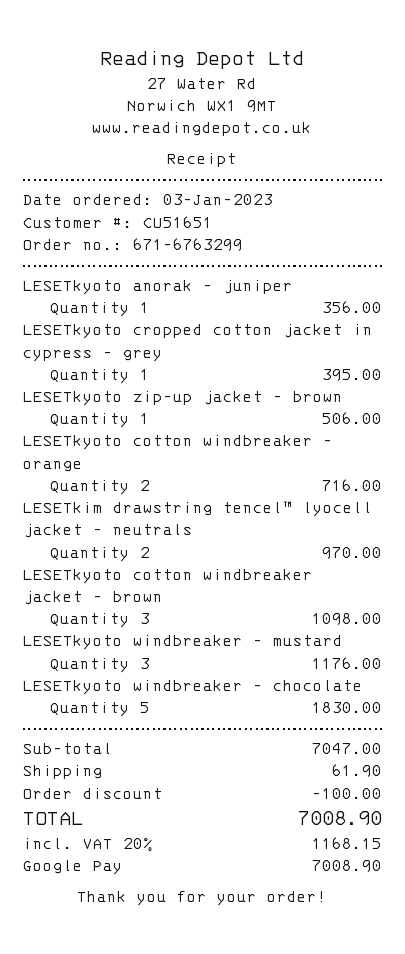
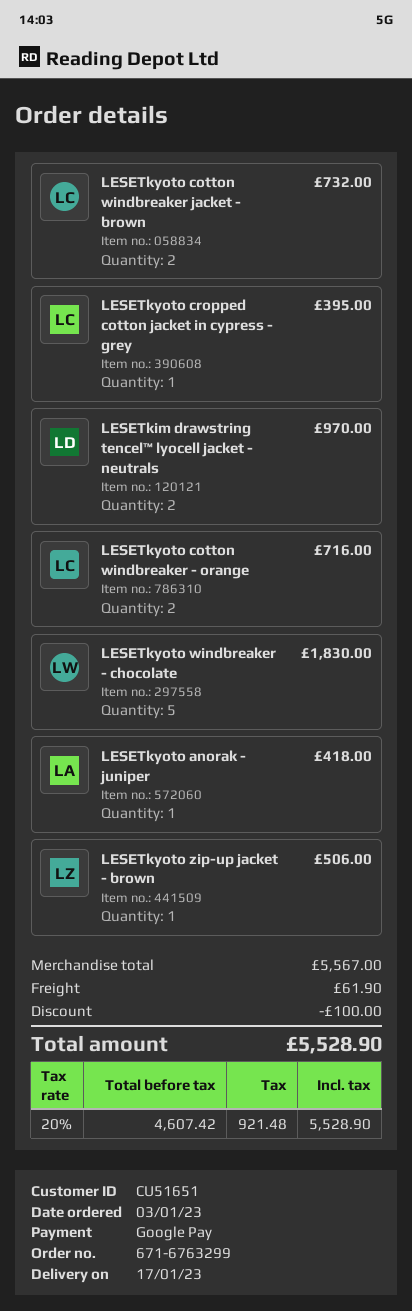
LESETkyoto anorak - juniper: 1 for 356.00 -> 1 for 418.00
LESETkyoto cotton windbreaker jacket - brown: 3 for 1098.00 -> 2 for 732.00
LESETkyoto windbreaker - mustard: 3 for 1176.00 -> none
subtotal: 7047.00 -> 5567.00
tax: 20% = 1168.15 -> 20% = 921.48
total: 7008.90 -> 5528.90

